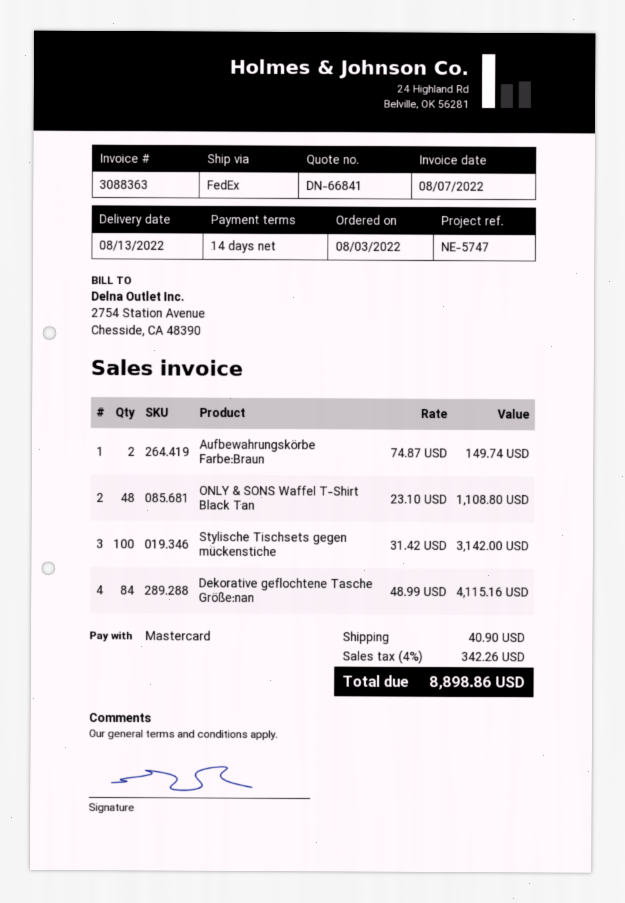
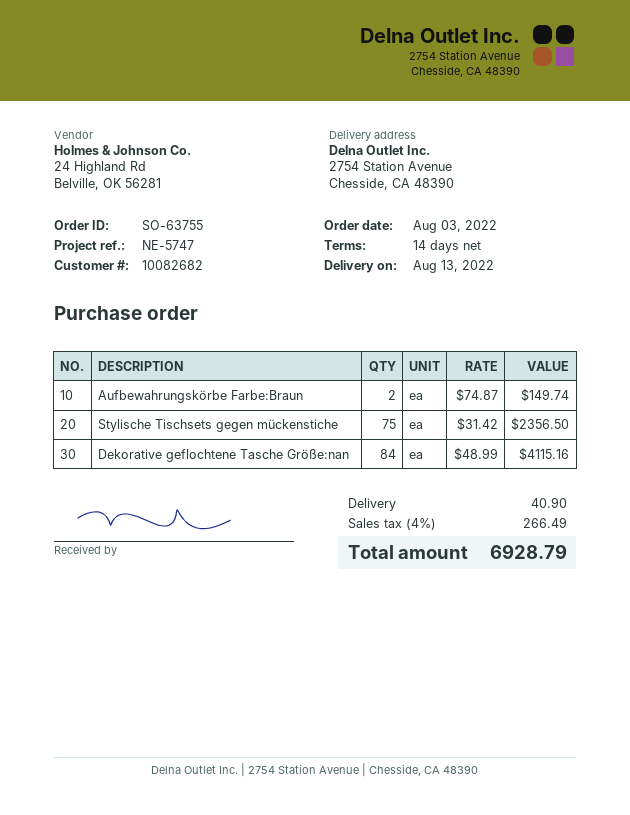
ONLY & SONS Waffel T-Shirt Black Tan: 48 x 23.10 = 1108.80 -> none
Stylische Tischsets gegen mückenstiche: 100 x 31.42 = 3142.00 -> 75 x 31.42 = 2356.50
tax: 4% = 342.26 -> 4% = 266.49
total: 8898.86 -> 6928.79

